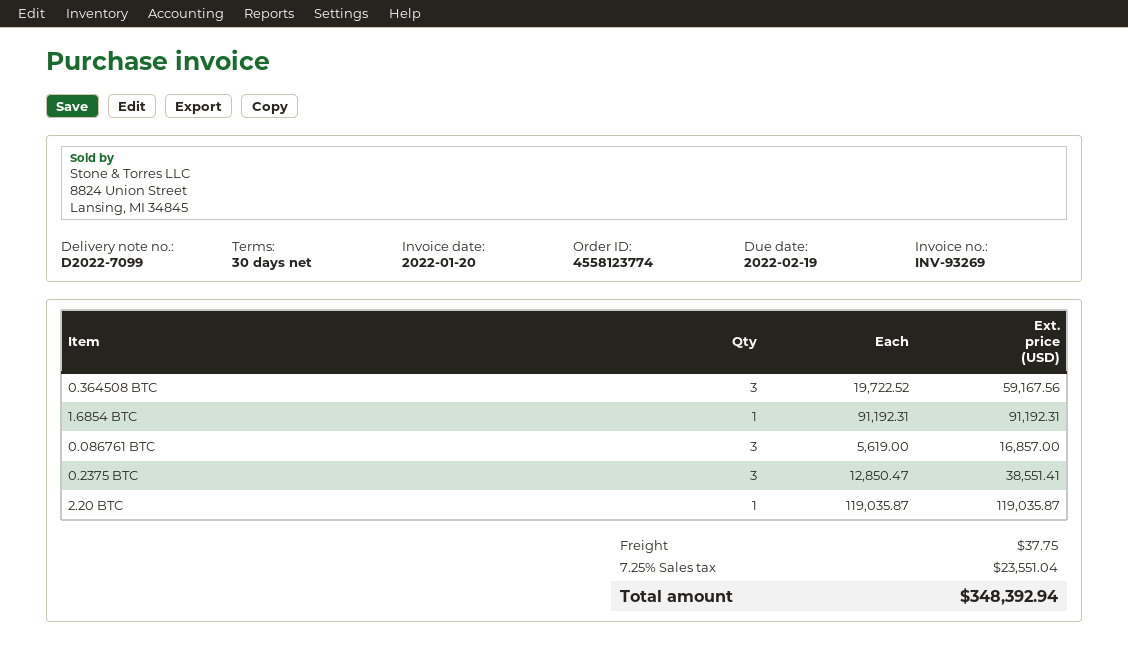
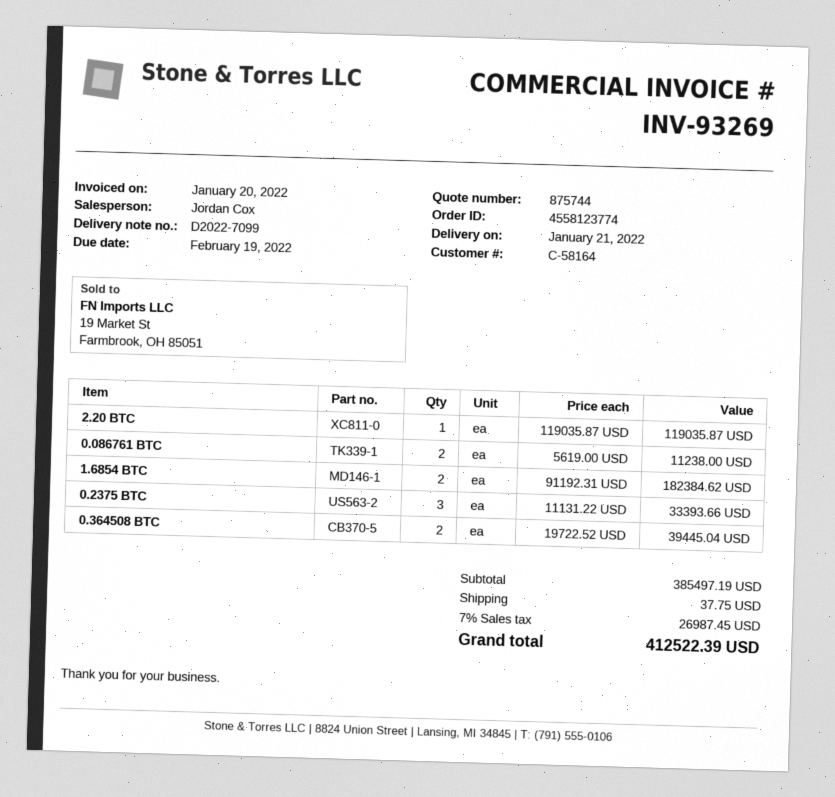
0.364508 BTC: 3 x 19722.52 = 59167.56 -> 2 x 19722.52 = 39445.04
1.6854 BTC: 1 x 91192.31 = 91192.31 -> 2 x 91192.31 = 182384.62
0.086761 BTC: 3 x 5619.00 = 16857.00 -> 2 x 5619.00 = 11238.00
0.2375 BTC: 3 x 12850.47 = 38551.41 -> 3 x 11131.22 = 33393.66
tax: 7.25% = 23551.04 -> 7% = 26987.45
total: 348392.94 -> 412522.39

